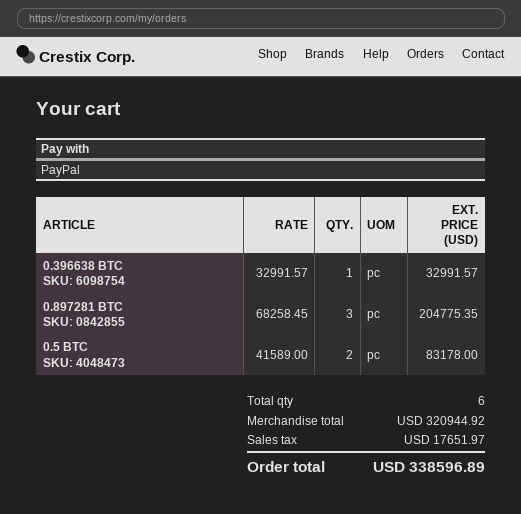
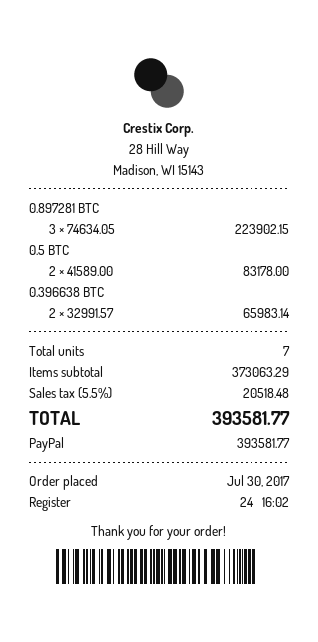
0.396638 BTC: 1 x 32991.57 = 32991.57 -> 2 x 32991.57 = 65983.14
0.897281 BTC: 3 x 68258.45 = 204775.35 -> 3 x 74634.05 = 223902.15
total quantity: 6 -> 7
subtotal: 320944.92 -> 373063.29
tax: 17651.97 -> 20518.48
total: 338596.89 -> 393581.77

